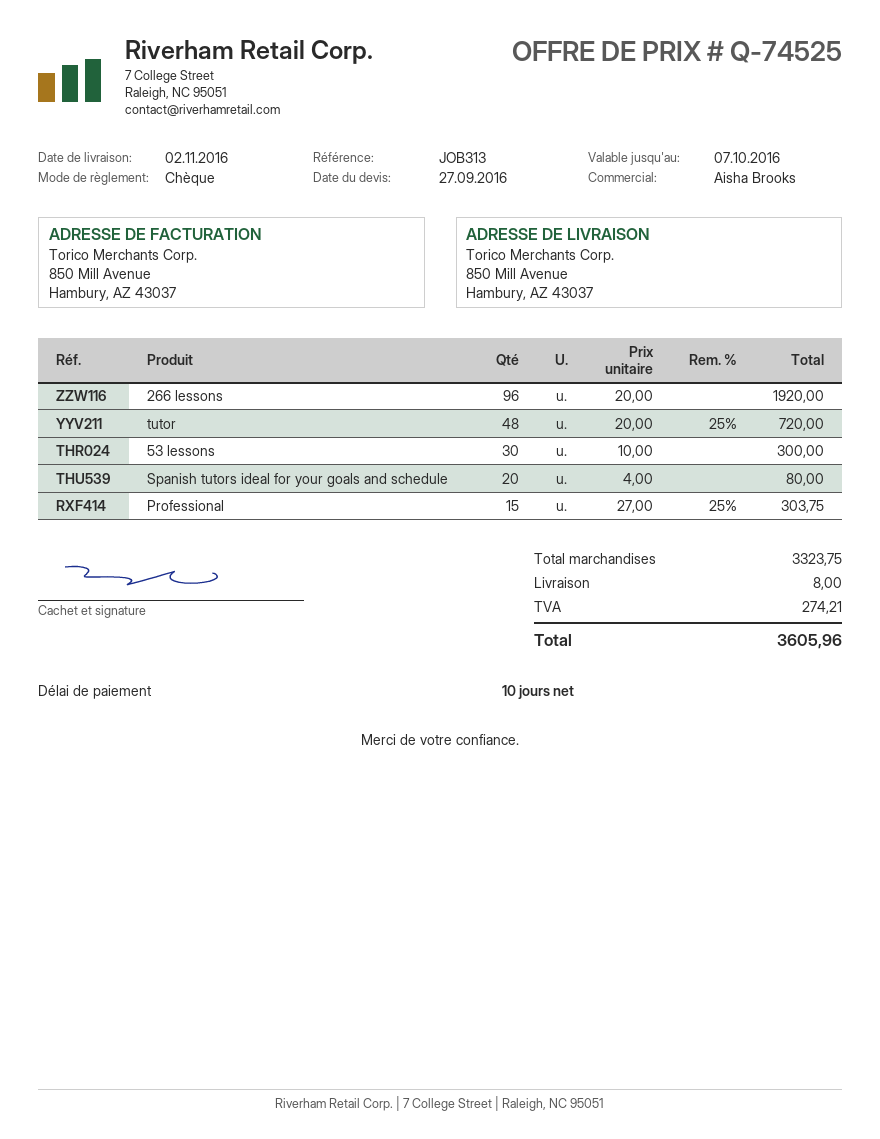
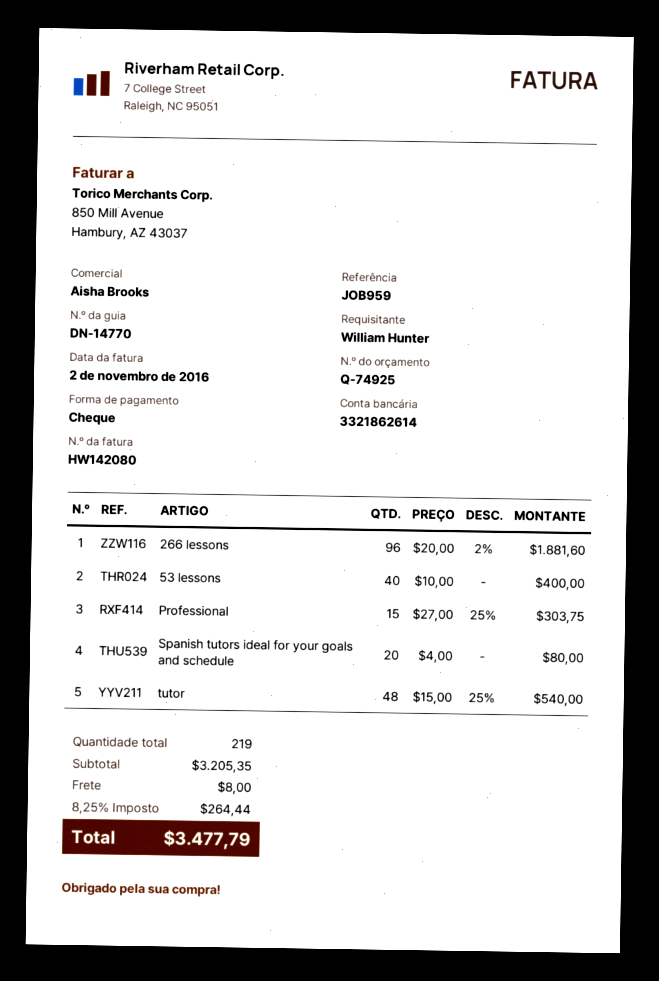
quote number: Q-74525 -> Q-74925
reference: JOB313 -> JOB959
266 lessons: 96 x 20.00 = 1920.00 -> 96 x 20.00 - 2% = 1881.60
tutor: 48 x 20.00 - 25% = 720.00 -> 48 x 15.00 - 25% = 540.00
53 lessons: 30 x 10.00 = 300.00 -> 40 x 10.00 = 400.00
subtotal: 3323.75 -> 3205.35
tax: 274.21 -> 264.44
total: 3605.96 -> 3477.79

